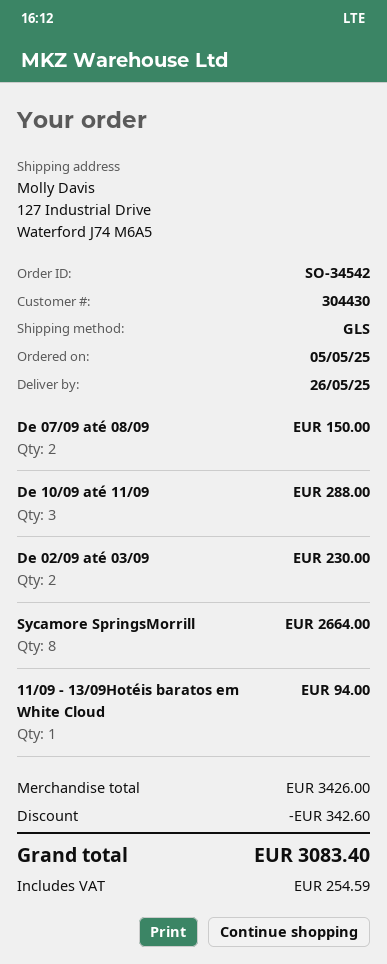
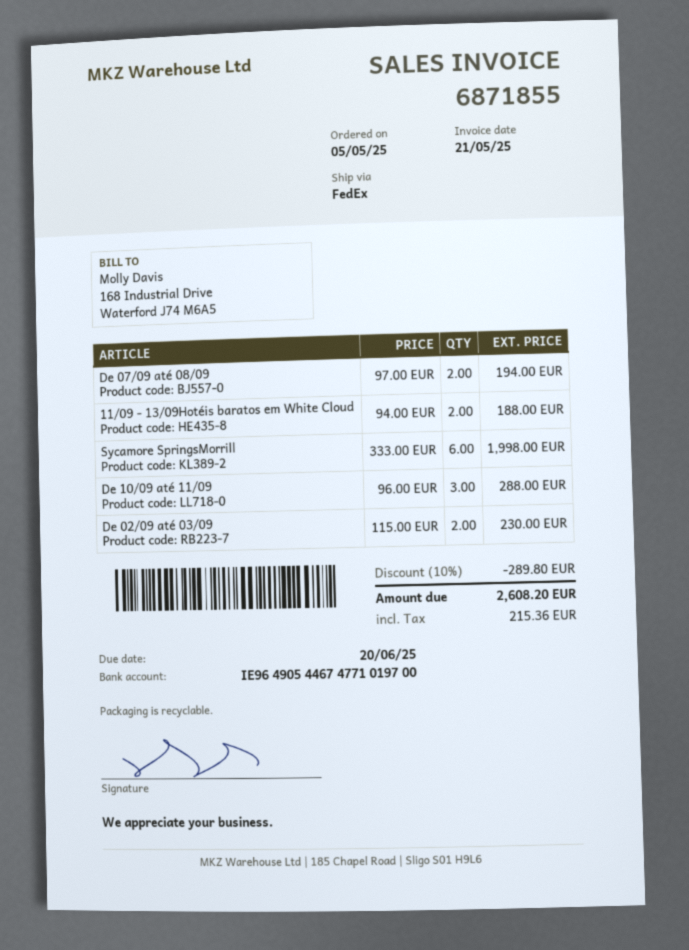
shipping method: GLS -> FedEx
De 07/09 até 08/09: 2 for 150.00 -> 2 for 194.00
Sycamore SpringsMorrill: 8 for 2664.00 -> 6 for 1998.00
11/09 - 13/09Hotéis baratos em White Cloud: 1 for 94.00 -> 2 for 188.00
discount: 342.60 -> 289.80
tax: 254.59 -> 215.36
total: 3083.40 -> 2608.20

